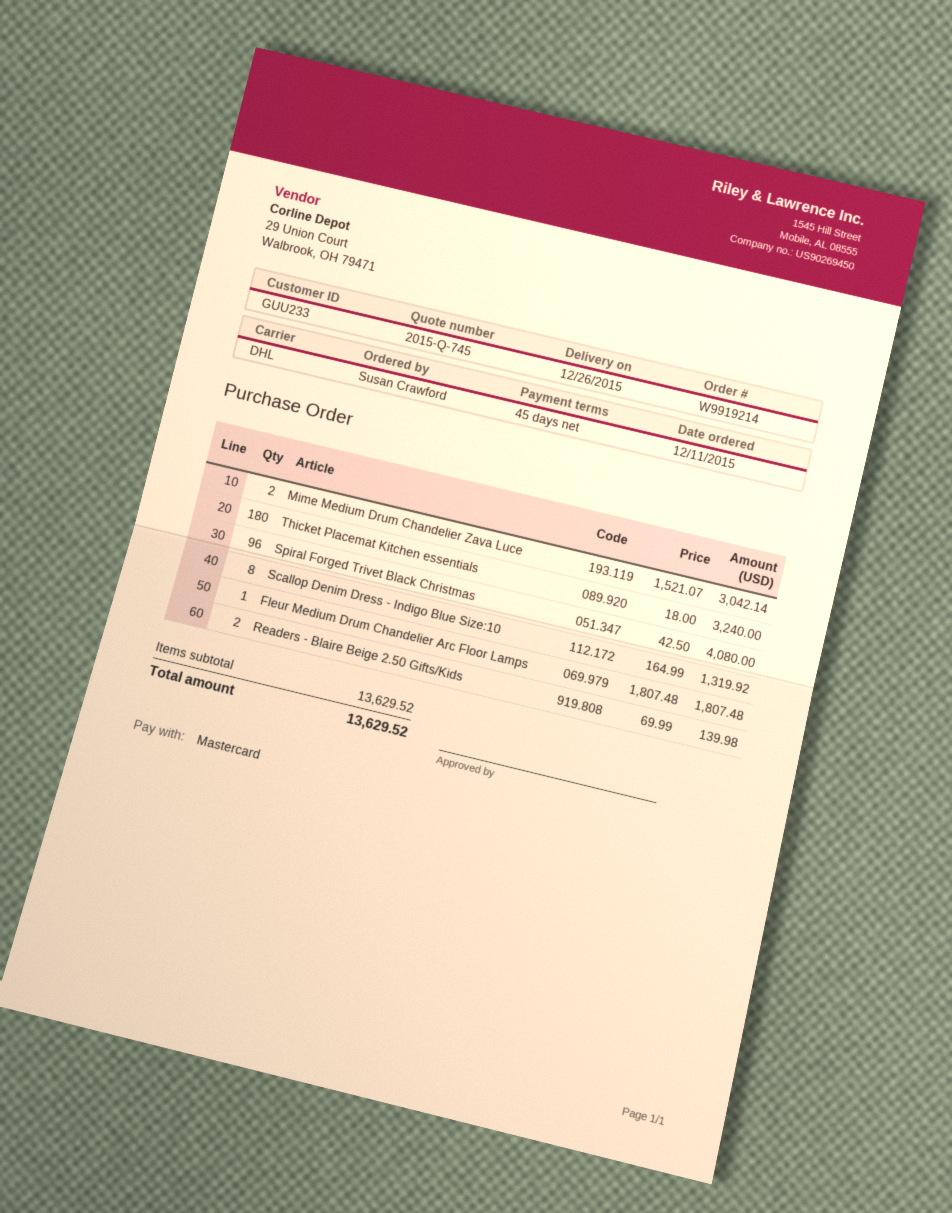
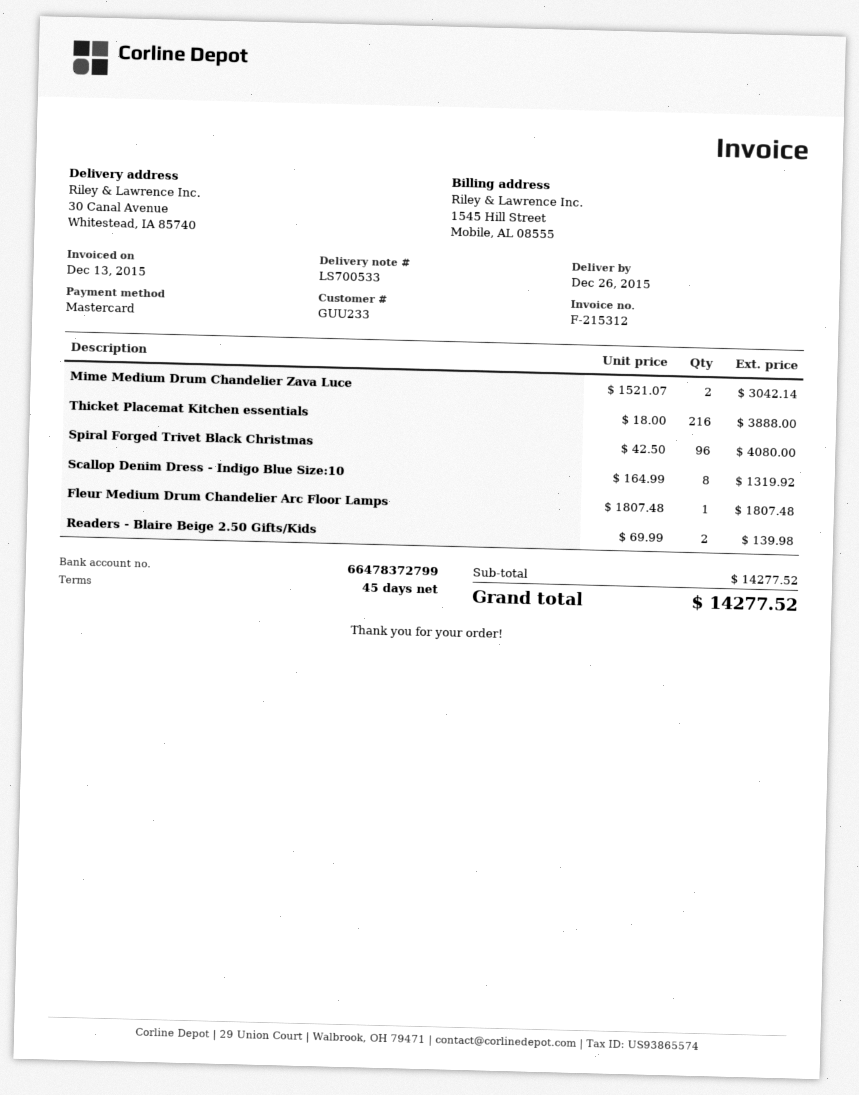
Thicket Placemat Kitchen essentials: 180 x 18.00 = 3240.00 -> 216 x 18.00 = 3888.00
subtotal: 13629.52 -> 14277.52
total: 13629.52 -> 14277.52

